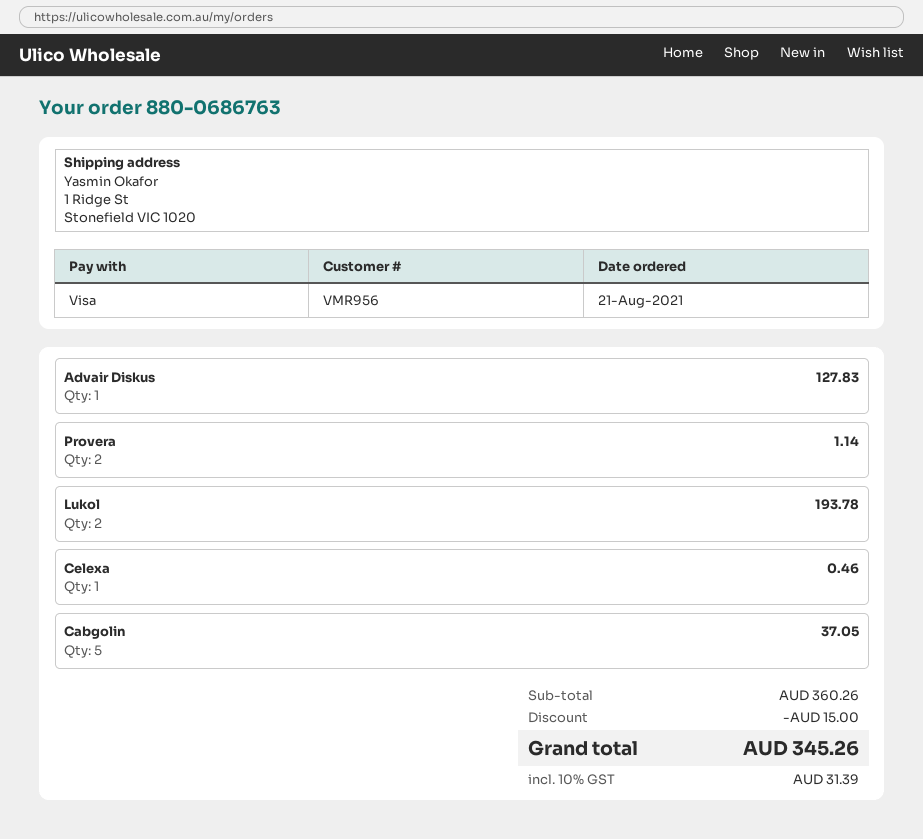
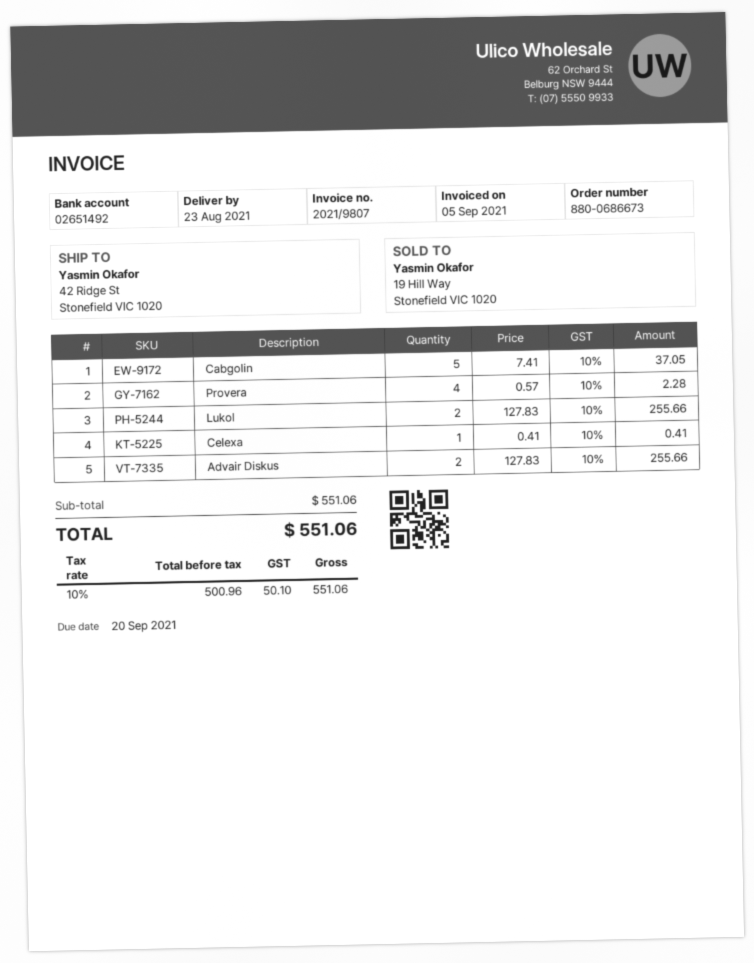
order number: 880-0686763 -> 880-0686673
ship to: 1 Ridge St, Stonefield VIC 1020 -> 42 Ridge St, Stonefield VIC 1020
Advair Diskus: 1 for 127.83 -> 2 for 255.66
Provera: 2 for 1.14 -> 4 for 2.28
Lukol: 2 for 193.78 -> 2 for 255.66
Celexa: 1 for 0.46 -> 1 for 0.41
subtotal: 360.26 -> 551.06
discount: 15.00 -> none
tax: 10% = 31.39 -> 10% = 50.10
total: 345.26 -> 551.06

